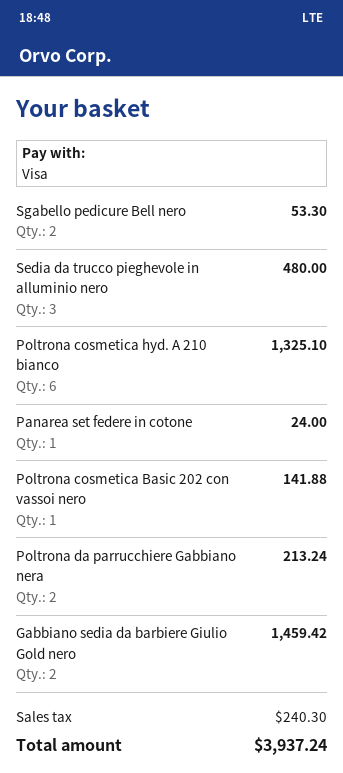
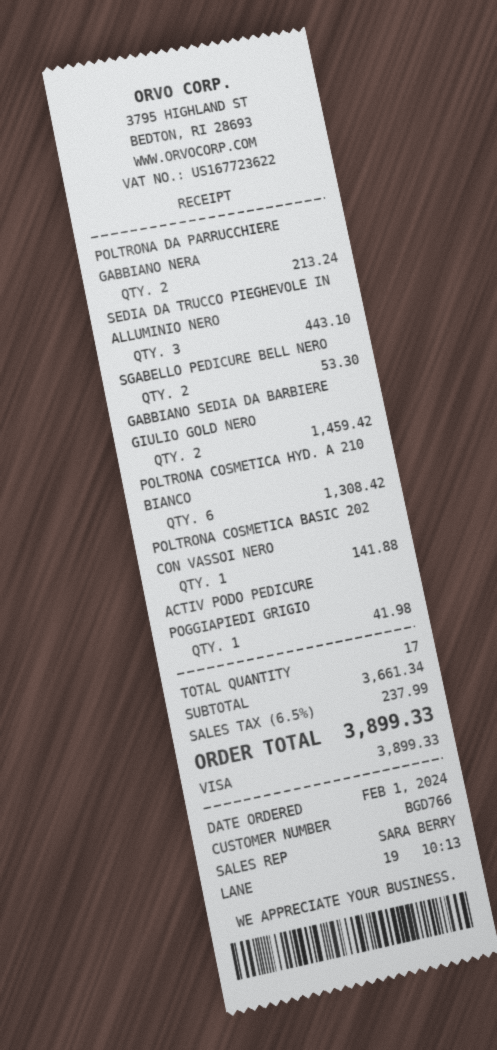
Sedia da trucco pieghevole in alluminio nero: 3 for 480.00 -> 3 for 443.10
Poltrona cosmetica hyd. A 210 bianco: 6 for 1325.10 -> 6 for 1308.42
Panarea set federe in cotone: 1 for 24.00 -> none
ACTIV PODO PEDICURE POGGIAPIEDI GRIGIO: none -> 1 for 41.98
tax: 240.30 -> 237.99
total: 3937.24 -> 3899.33

